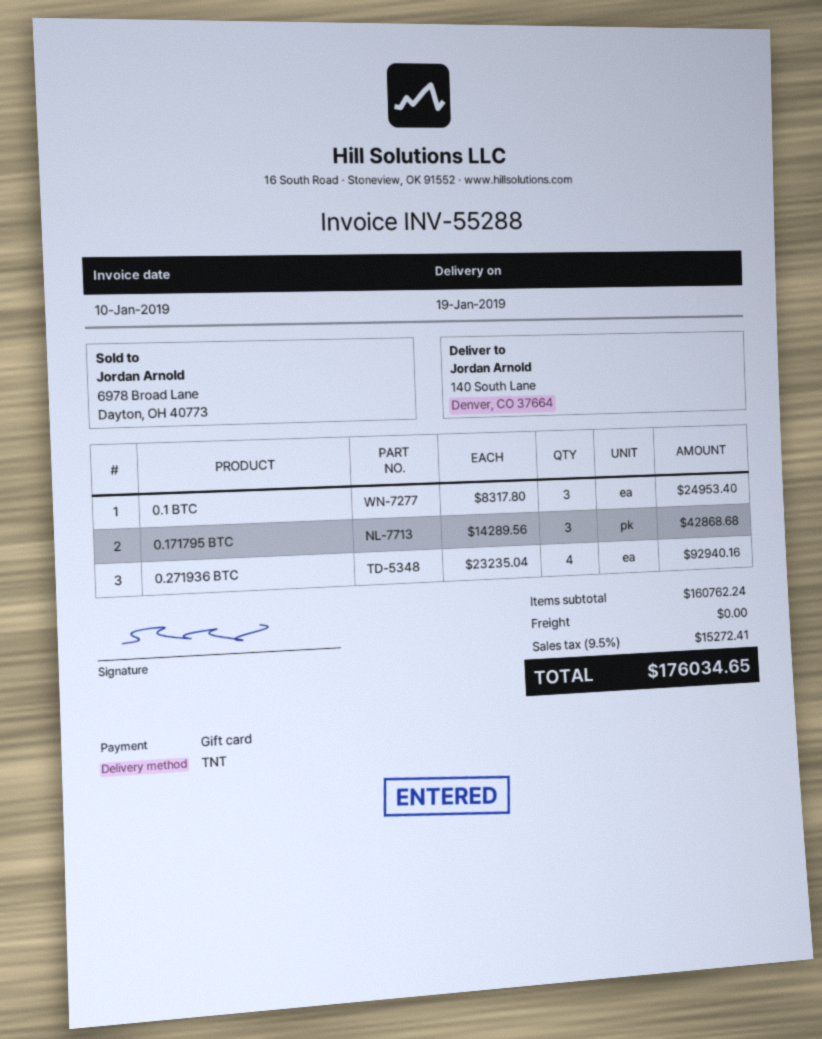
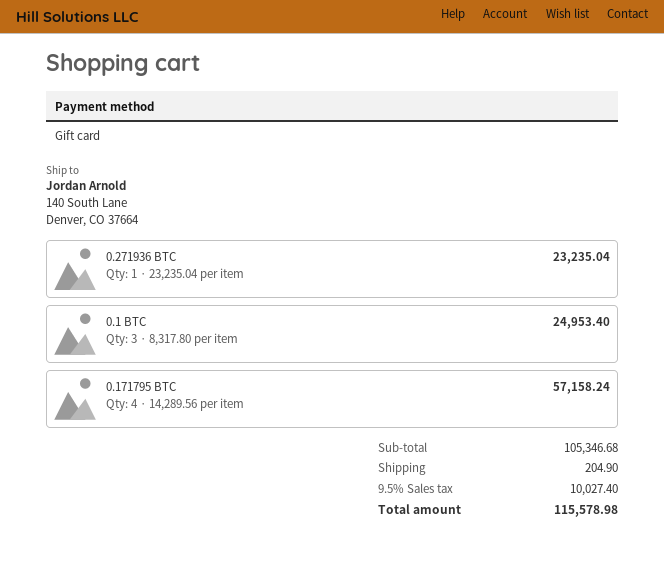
0.171795 BTC: 3 x 14289.56 = 42868.68 -> 4 x 14289.56 = 57158.24
0.271936 BTC: 4 x 23235.04 = 92940.16 -> 1 x 23235.04 = 23235.04
subtotal: 160762.24 -> 105346.68
shipping: 0.00 -> 204.90
tax: 9.5% = 15272.41 -> 9.5% = 10027.40
total: 176034.65 -> 115578.98

